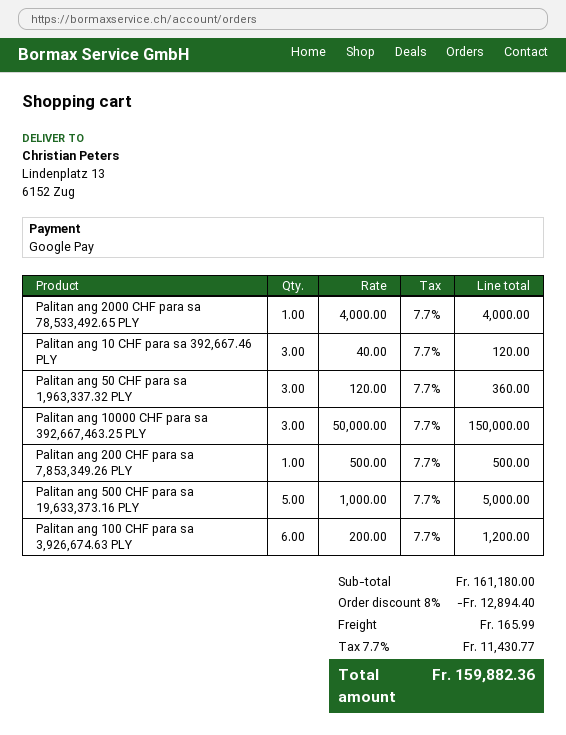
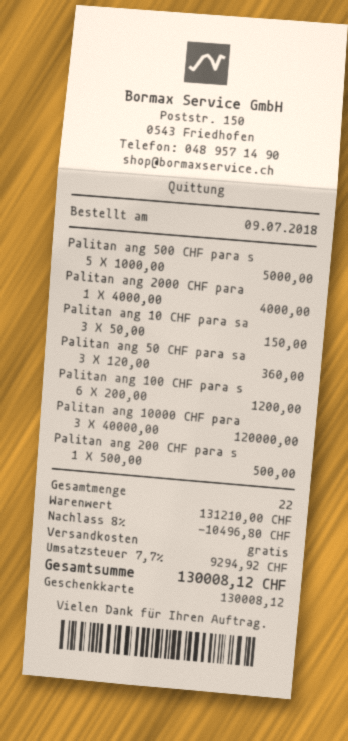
payment method: Google Pay -> gift card
Palitan ang 10 CHF para sa 392,667.46 PLY: 3 x 40.00 = 120.00 -> 3 x 50.00 = 150.00
Palitan ang 10000 CHF para sa 392,667,463.25 PLY: 3 x 50000.00 = 150000.00 -> 3 x 40000.00 = 120000.00
subtotal: 161180.00 -> 131210.00
discount: 8% = 12894.40 -> 8% = 10496.80
shipping: 165.99 -> 0.00
tax: 7.7% = 11430.77 -> 7.7% = 9294.92
total: 159882.36 -> 130008.12

